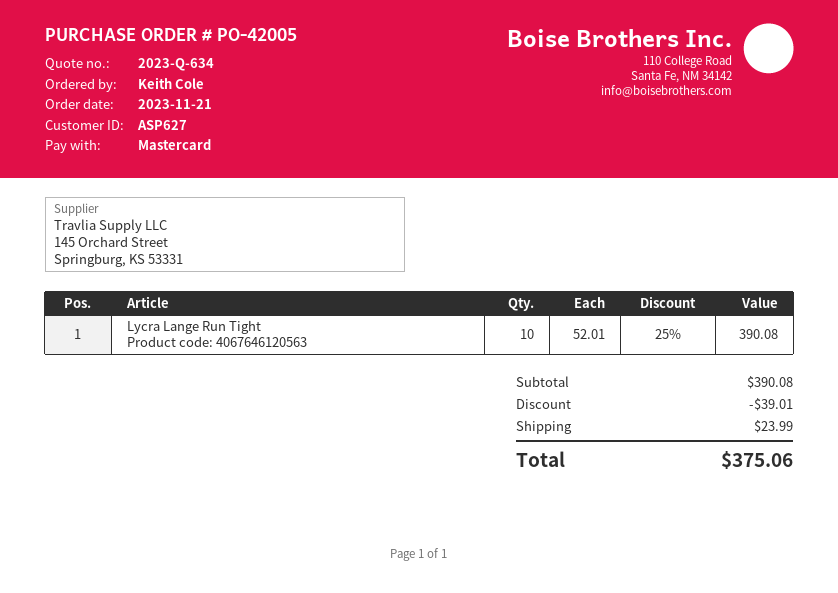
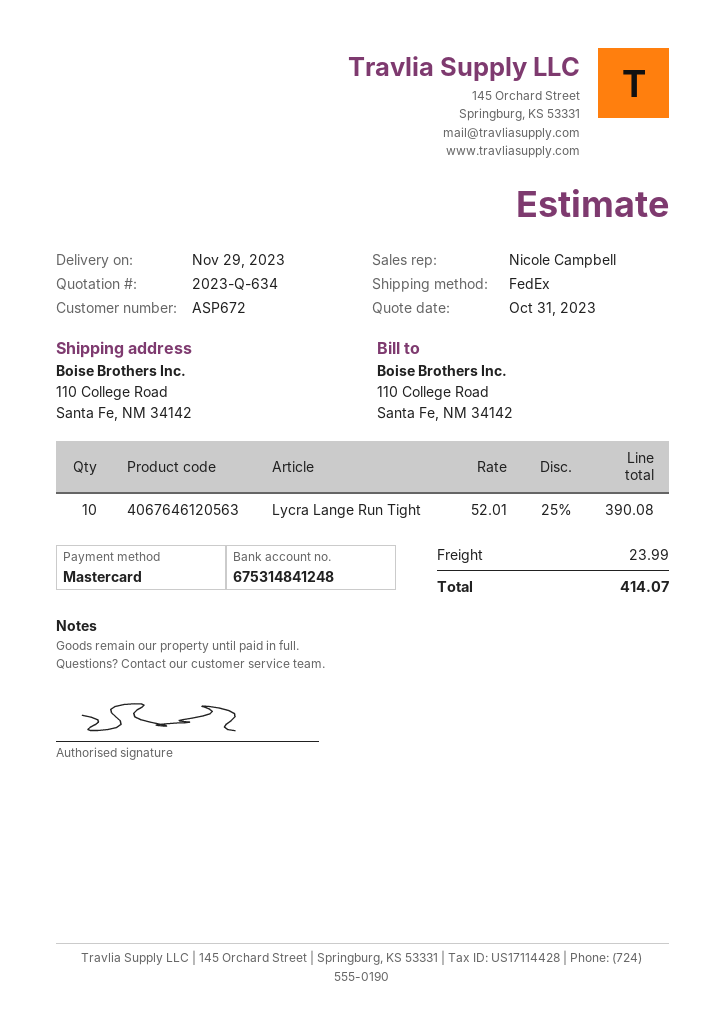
customer number: ASP627 -> ASP672
discount: 39.01 -> none
total: 375.06 -> 414.07

